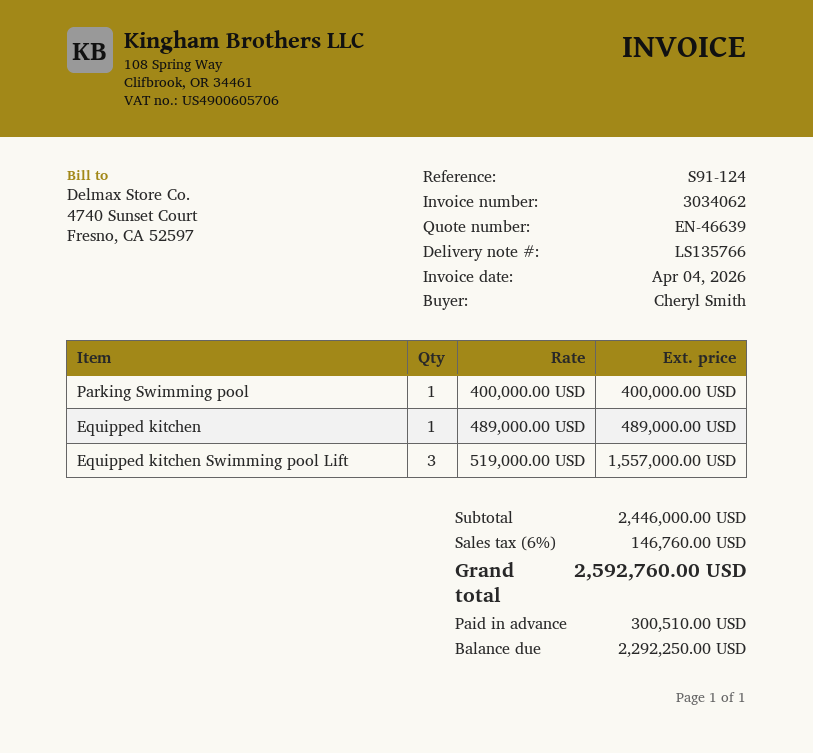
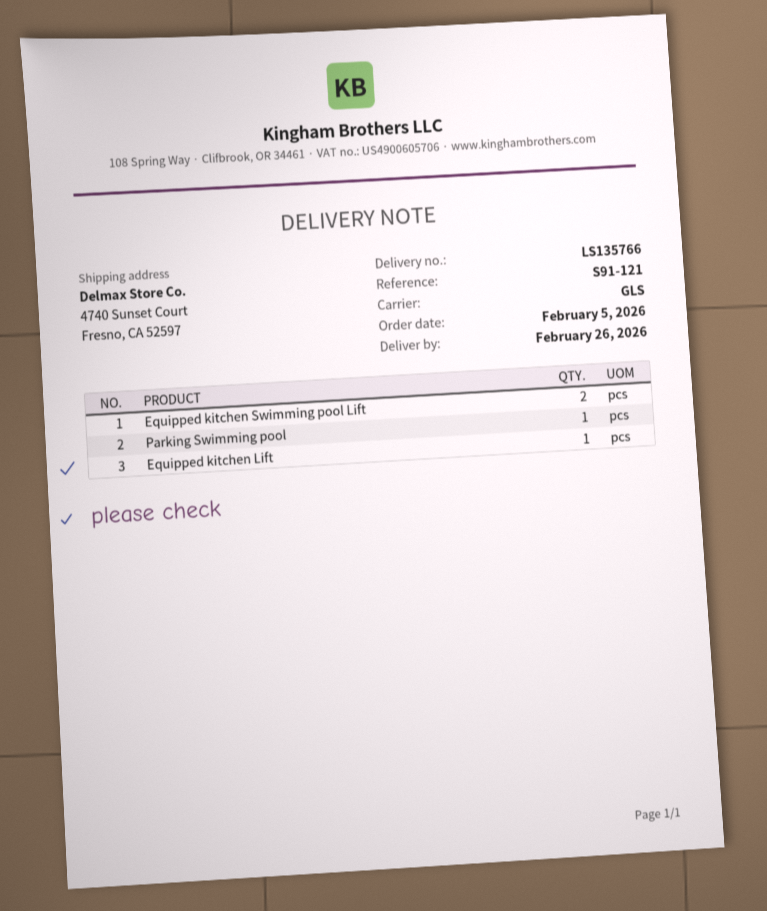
reference: S91-124 -> S91-121
Equipped kitchen: 1 -> none
Equipped kitchen Swimming pool Lift: 3 -> 2
Equipped kitchen Lift: none -> 1

